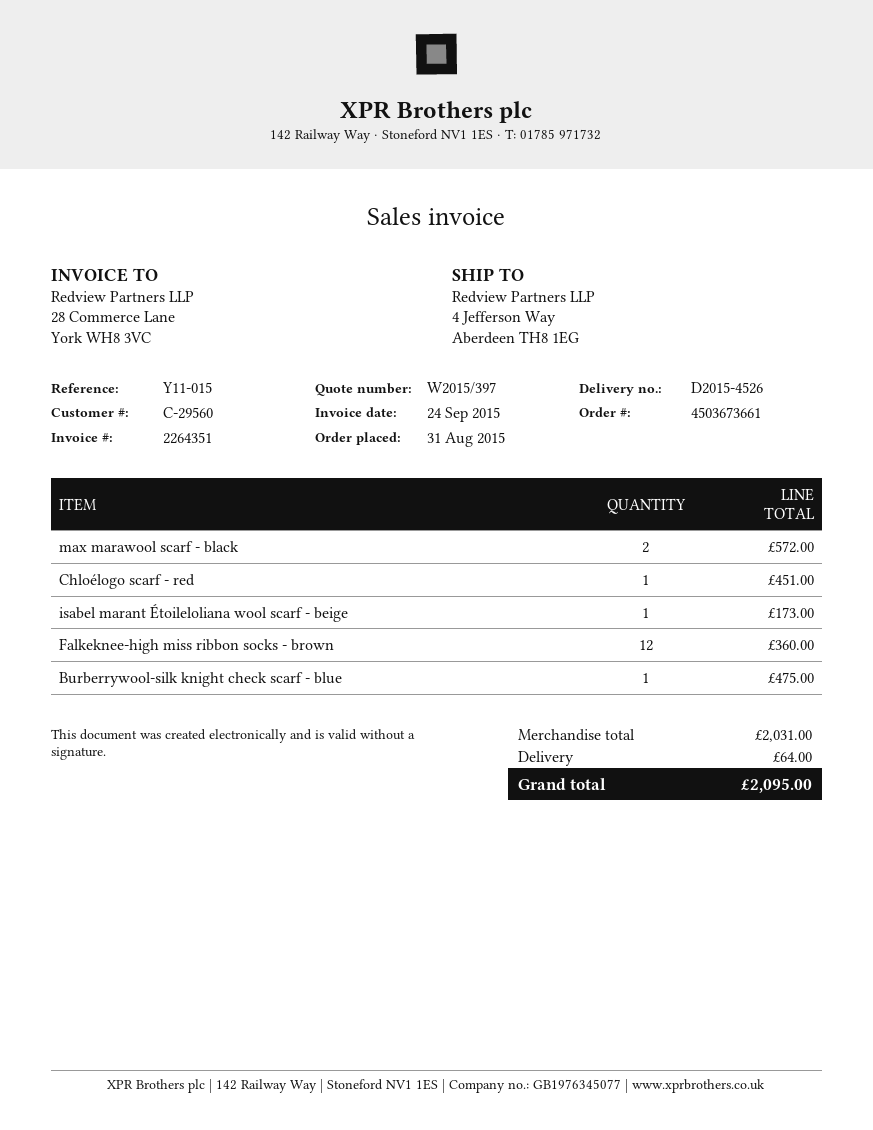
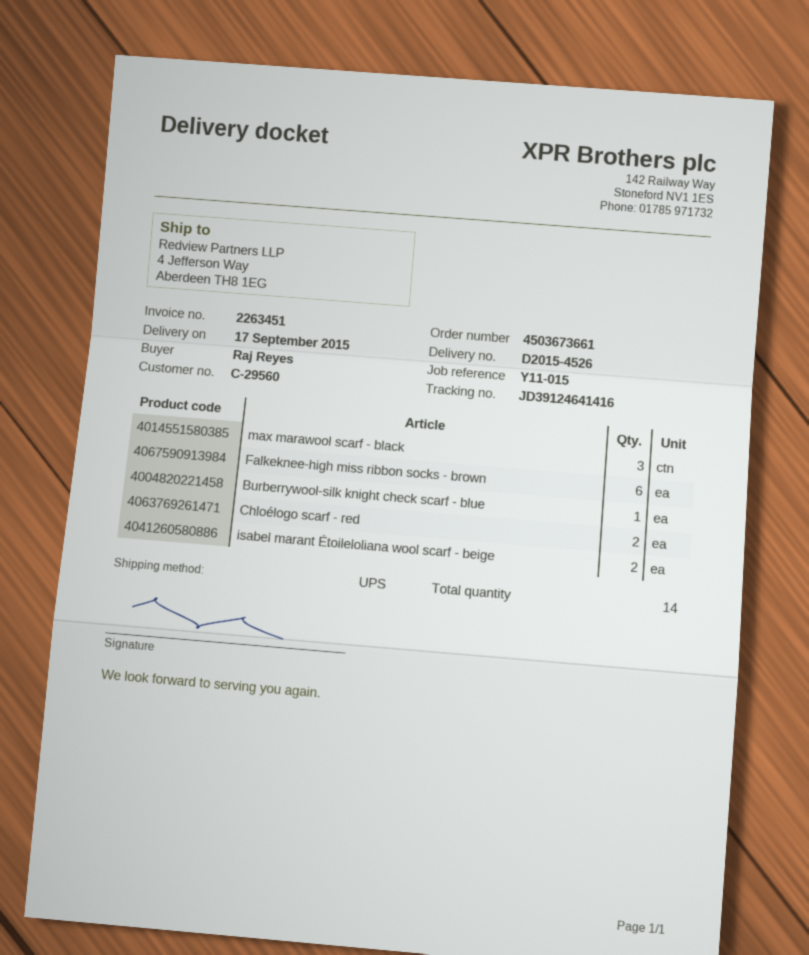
invoice number: 2264351 -> 2263451
max marawool scarf - black: 2 -> 3
Chloélogo scarf - red: 1 -> 2
isabel marant Étoileloliana wool scarf - beige: 1 -> 2
Falkeknee-high miss ribbon socks - brown: 12 -> 6

